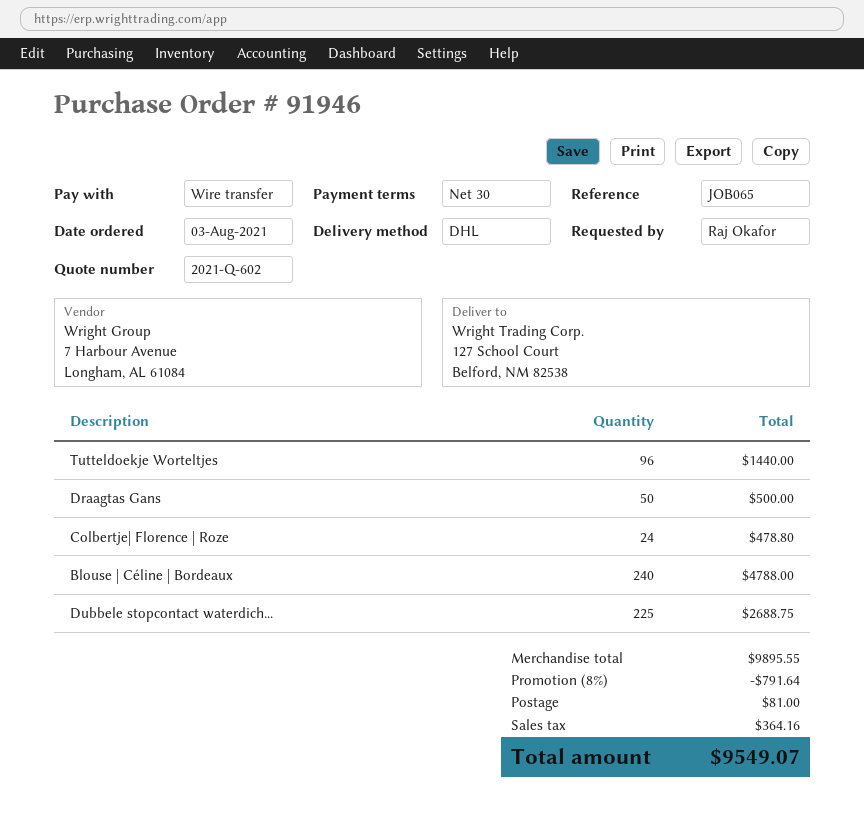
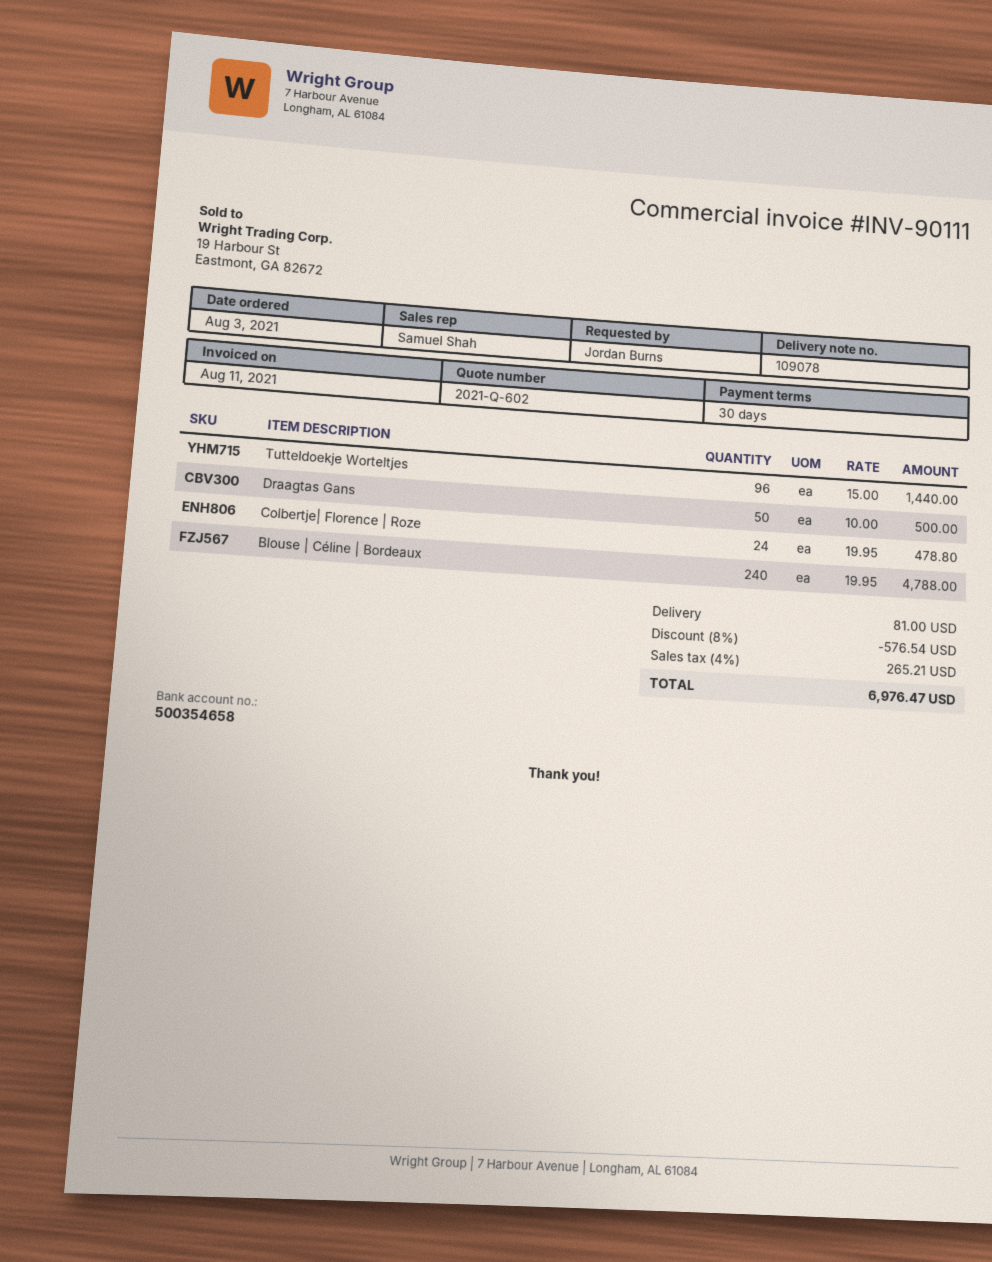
ordered by: Raj Okafor -> Jordan Burns
Dubbele stopcontact waterdich...: 225 for 2688.75 -> none
discount: 8% = 791.64 -> 8% = 576.54
tax: 364.16 -> 265.21
total: 9549.07 -> 6976.47

